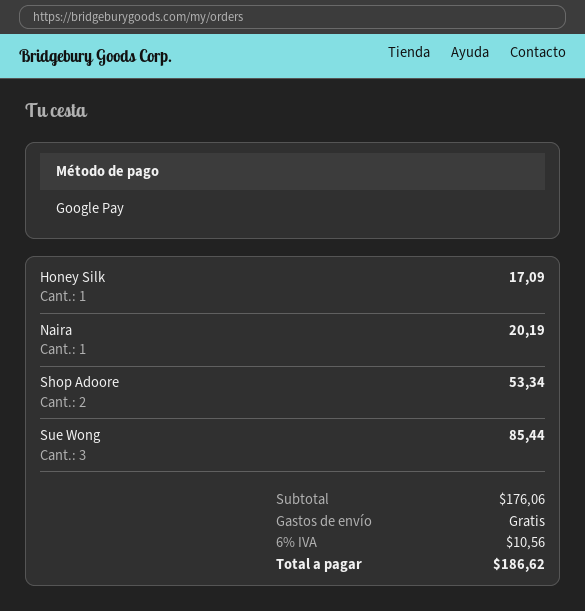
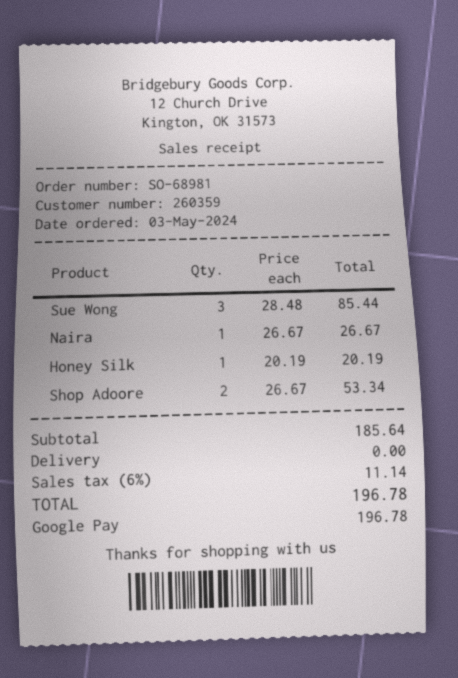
Honey Silk: 1 for 17.09 -> 1 for 20.19
Naira: 1 for 20.19 -> 1 for 26.67
subtotal: 176.06 -> 185.64
tax: 6% = 10.56 -> 6% = 11.14
total: 186.62 -> 196.78

